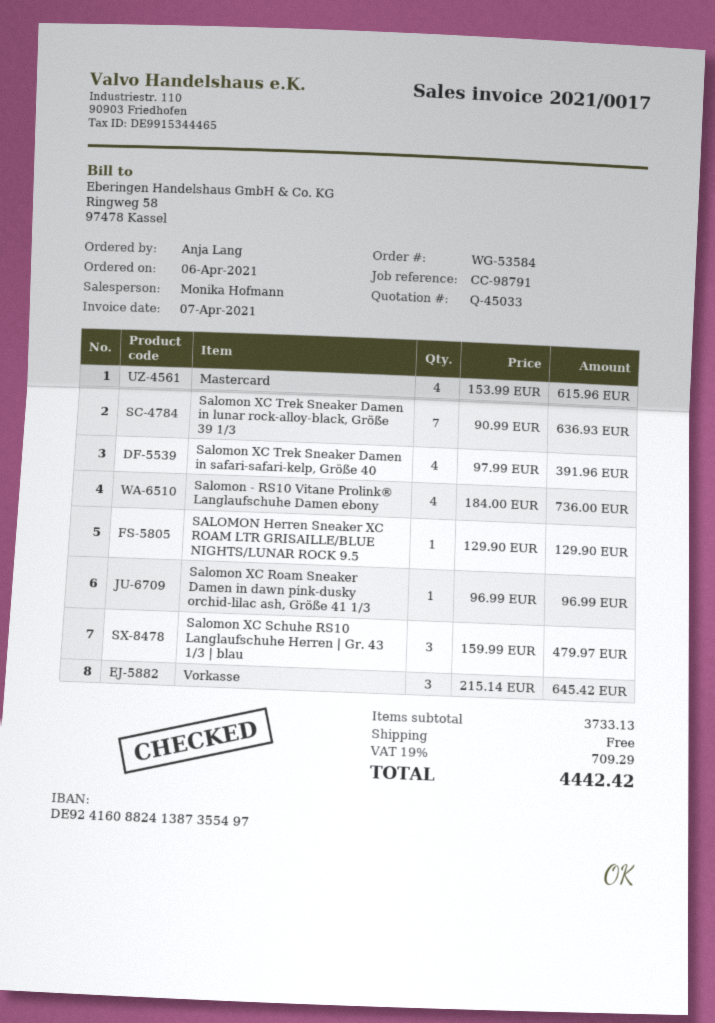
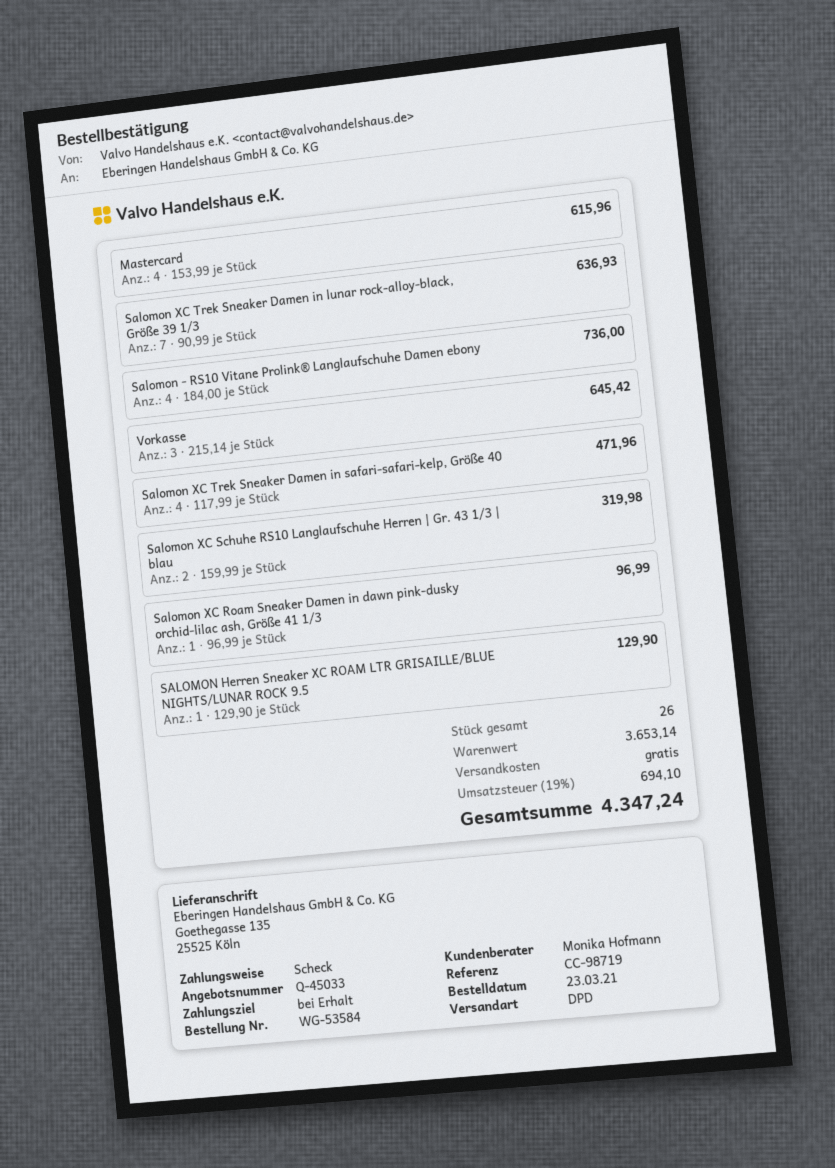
order date: 2021-04-06 -> 2021-03-23
reference: CC-98791 -> CC-98719
Salomon XC Trek Sneaker Damen in safari-safari-kelp, Größe 40: 4 x 97.99 = 391.96 -> 4 x 117.99 = 471.96
Salomon XC Schuhe RS10 Langlaufschuhe Herren | Gr. 43 1/3 | blau: 3 x 159.99 = 479.97 -> 2 x 159.99 = 319.98
subtotal: 3733.13 -> 3653.14
tax: 19% = 709.29 -> 19% = 694.10
total: 4442.42 -> 4347.24

